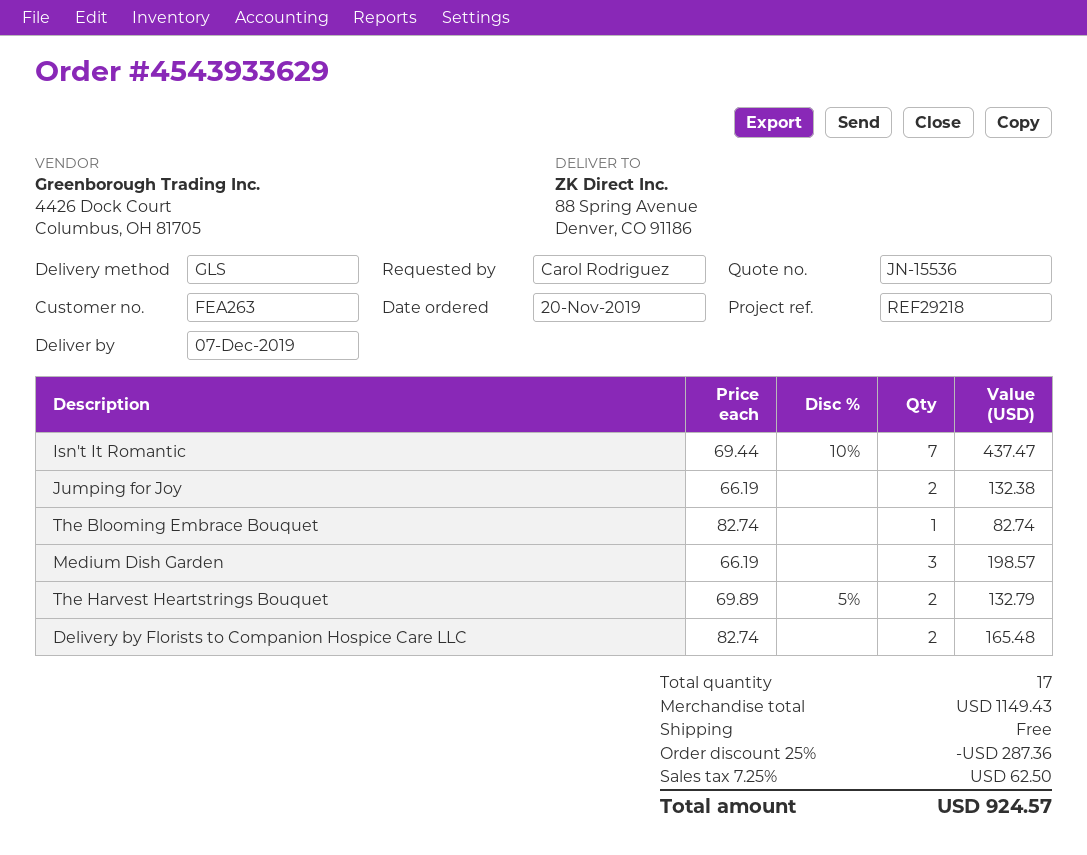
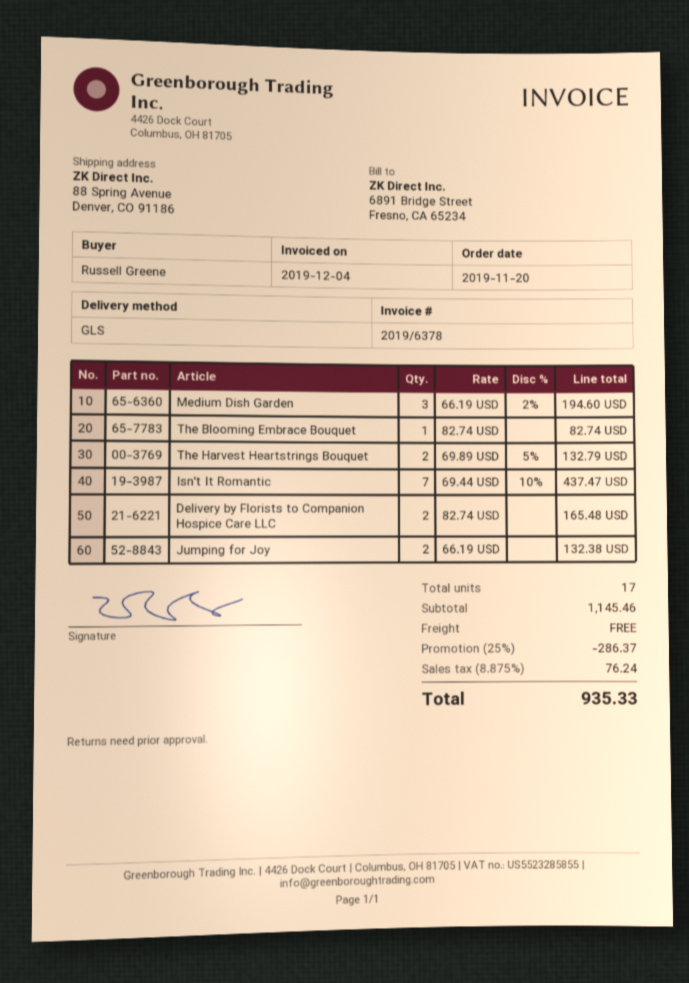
ordered by: Carol Rodriguez -> Russell Greene
Medium Dish Garden: 3 x 66.19 = 198.57 -> 3 x 66.19 - 2% = 194.60
subtotal: 1149.43 -> 1145.46
discount: 25% = 287.36 -> 25% = 286.37
tax: 7.25% = 62.50 -> 8.875% = 76.24
total: 924.57 -> 935.33

